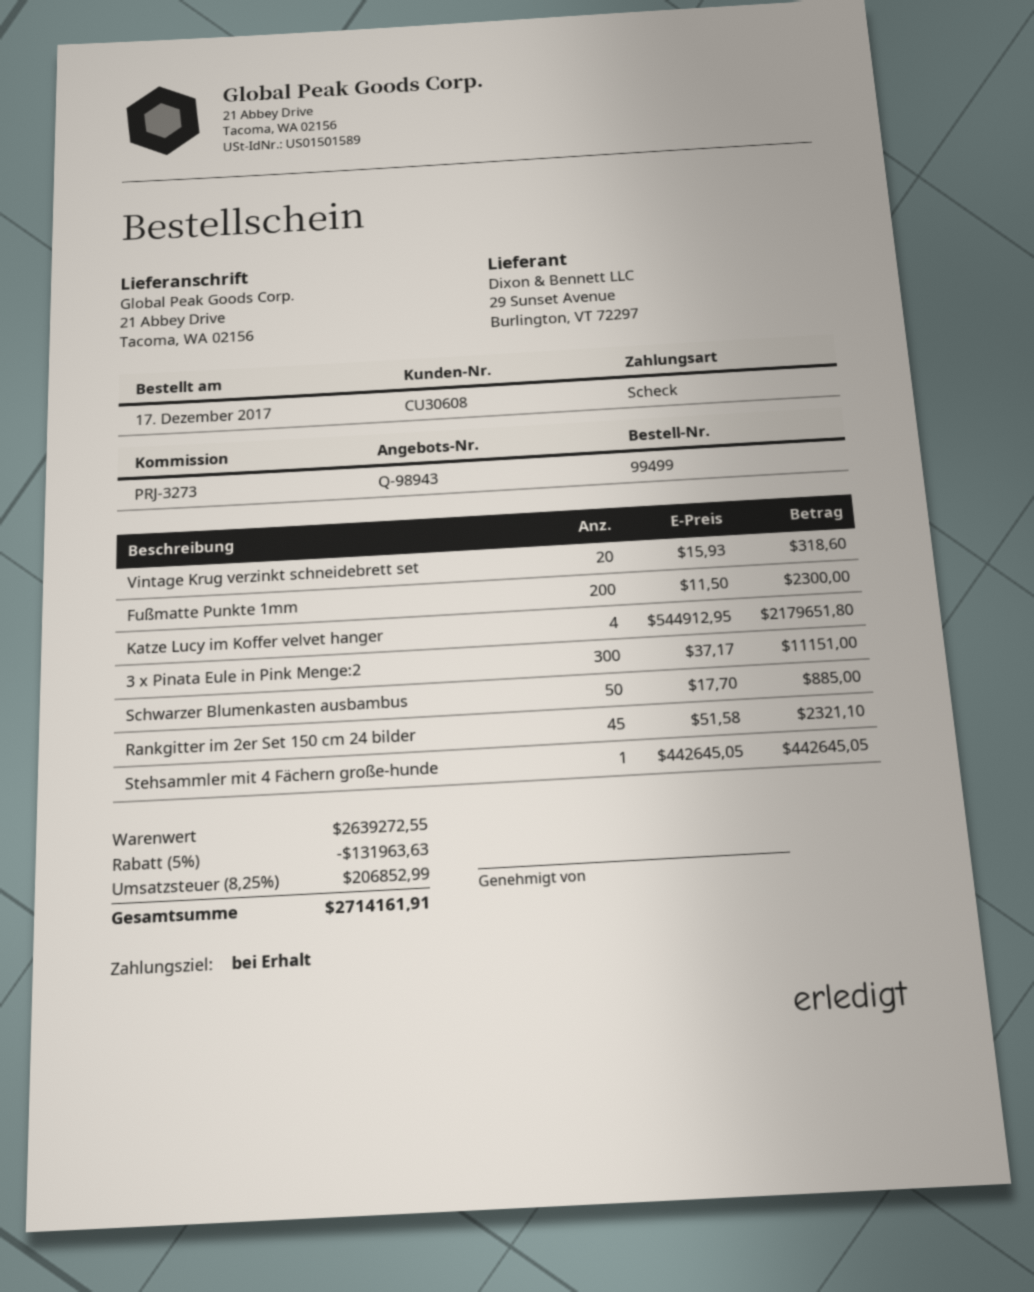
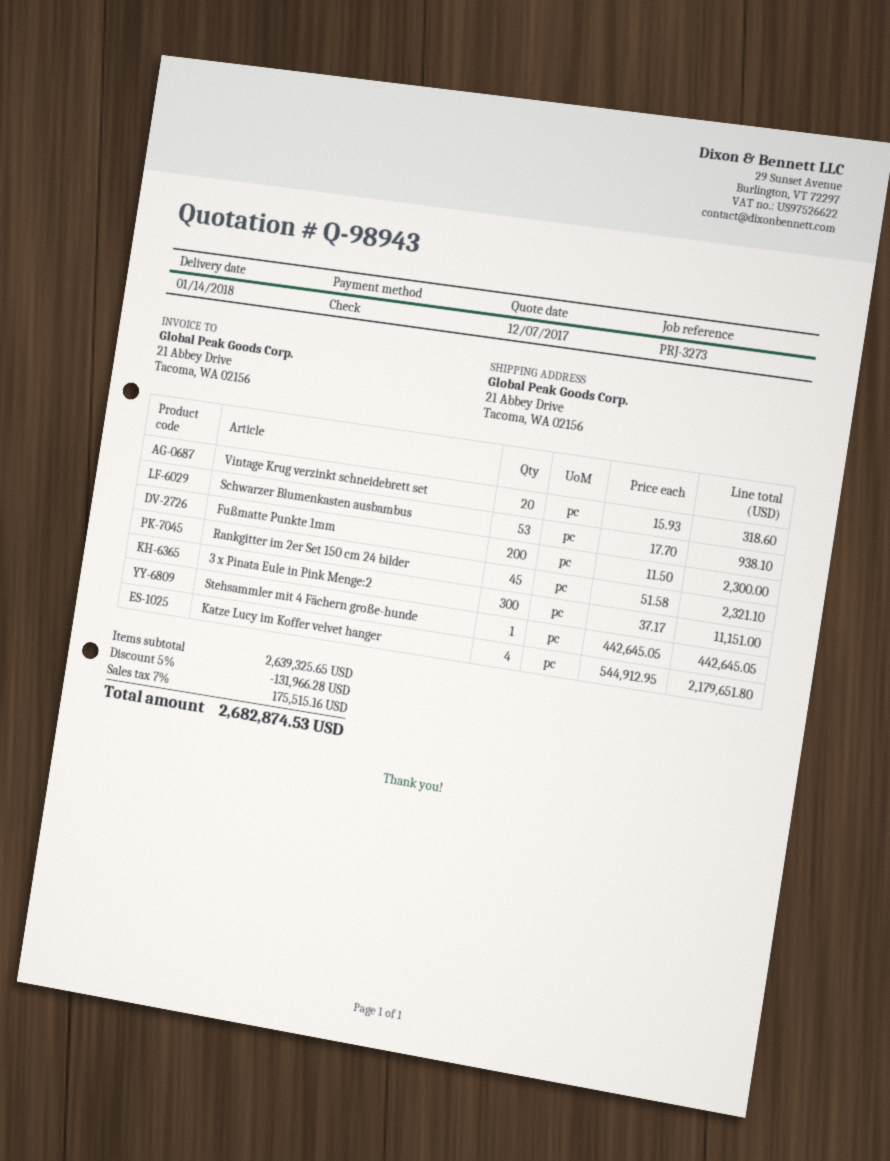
Schwarzer Blumenkasten ausbambus: 50 x 17.70 = 885.00 -> 53 x 17.70 = 938.10
subtotal: 2639272.55 -> 2639325.65
discount: 5% = 131963.63 -> 5% = 131966.28
tax: 8.25% = 206852.99 -> 7% = 175515.16
total: 2714161.91 -> 2682874.53

